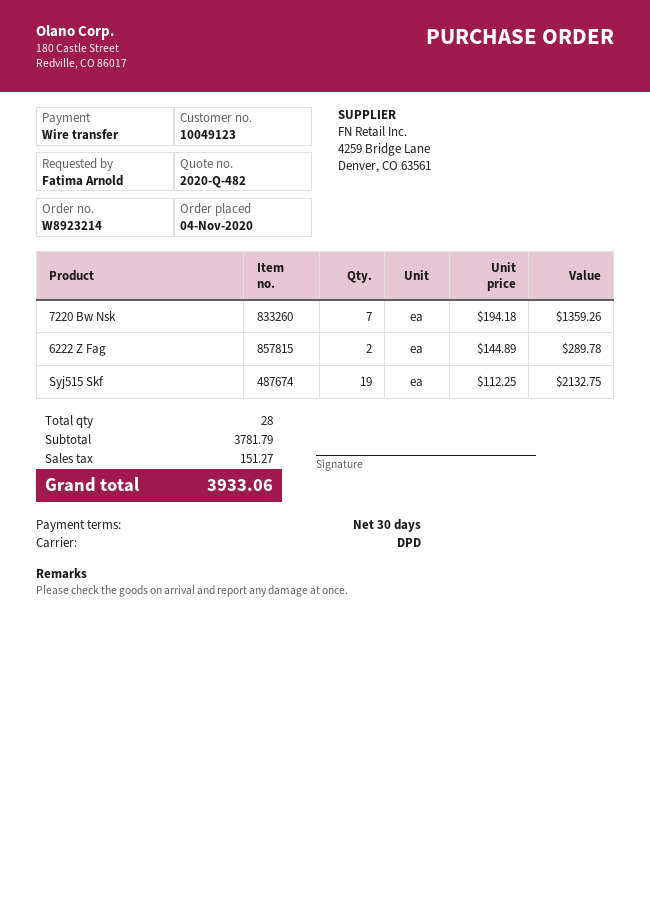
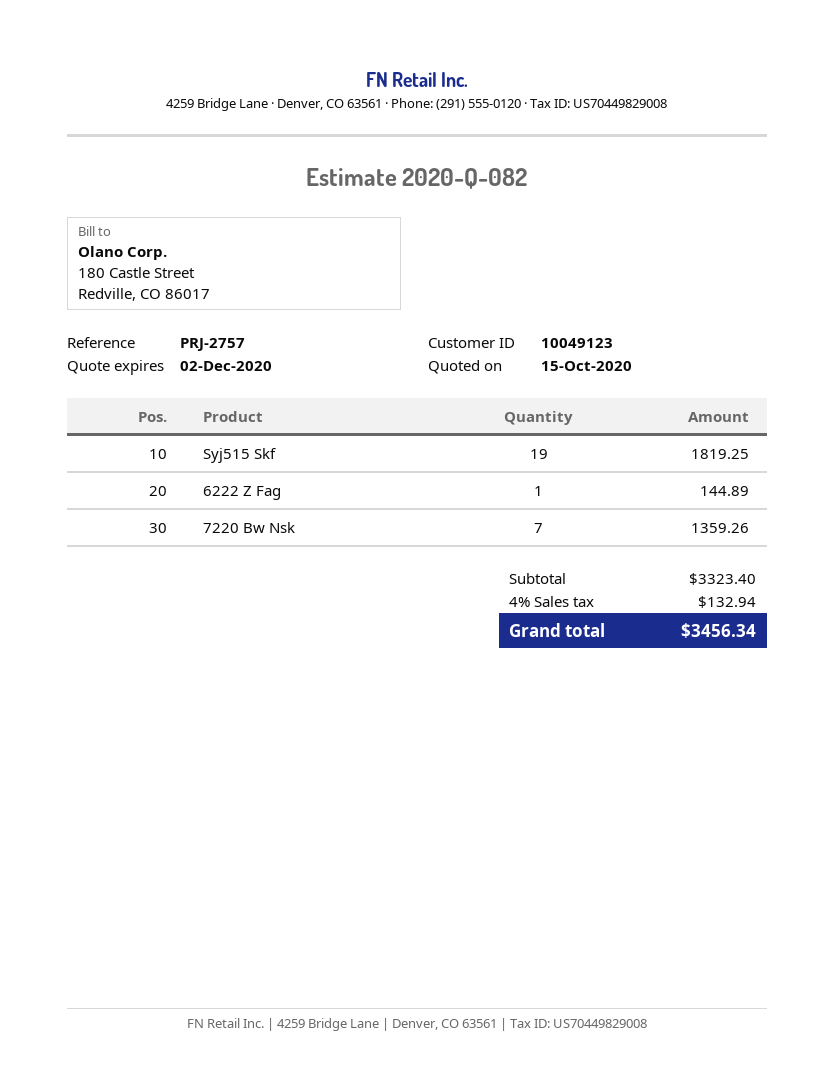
quote number: 2020-Q-482 -> 2020-Q-082
6222 Z Fag: 2 for 289.78 -> 1 for 144.89
Syj515 Skf: 19 for 2132.75 -> 19 for 1819.25
subtotal: 3781.79 -> 3323.40
tax: 151.27 -> 132.94
total: 3933.06 -> 3456.34

